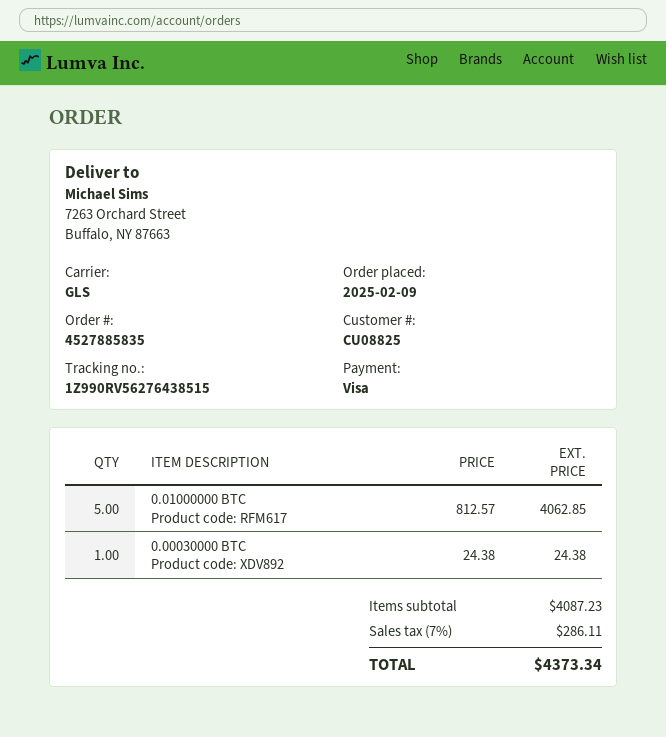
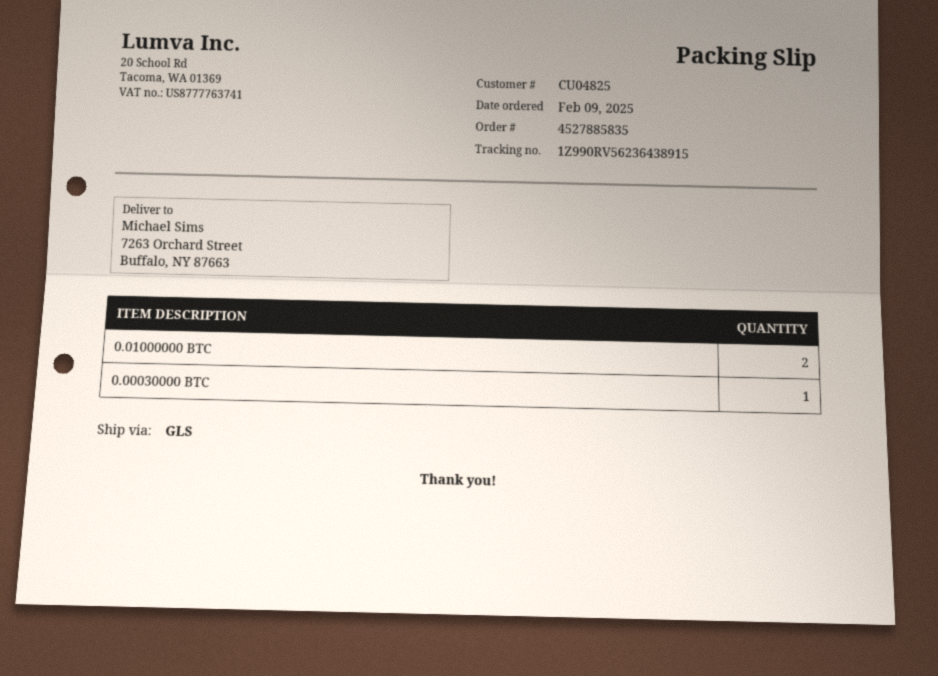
customer number: CU08825 -> CU04825
tracking number: 1Z990RV56276438515 -> 1Z990RV56236438915
0.01000000 BTC: 5 -> 2

